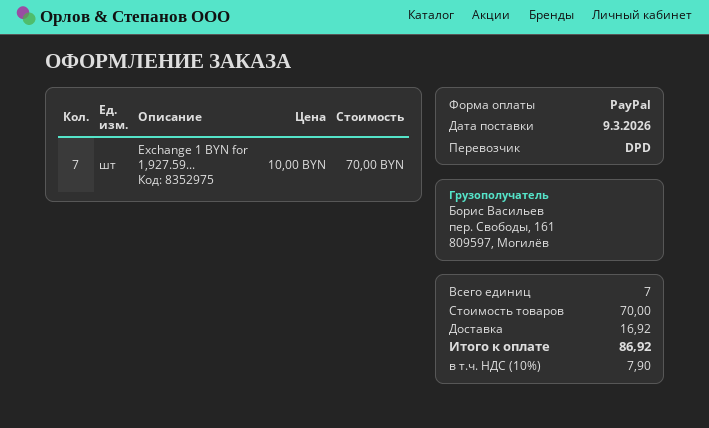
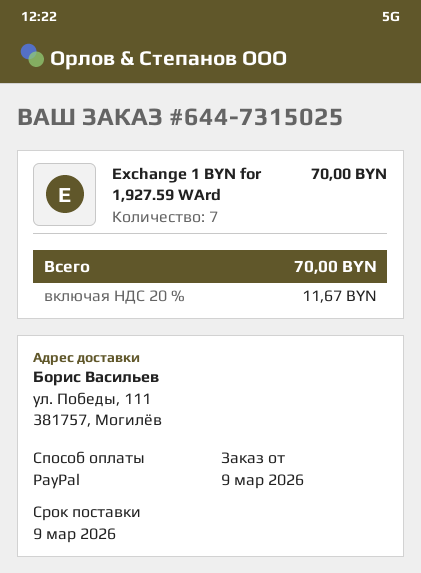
ship to: пер. Свободы, 161, 809597, Могилёв -> ул. Победы, 111, 381757, Могилёв
shipping: 16.92 -> none
tax: 10% = 7.90 -> 20% = 11.67
total: 86.92 -> 70.00

